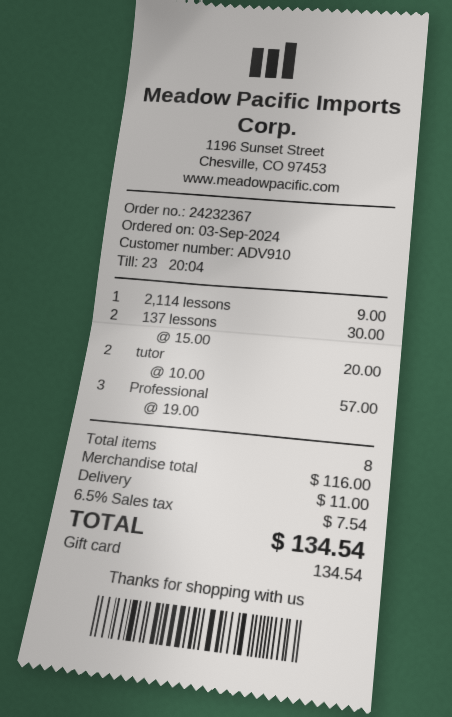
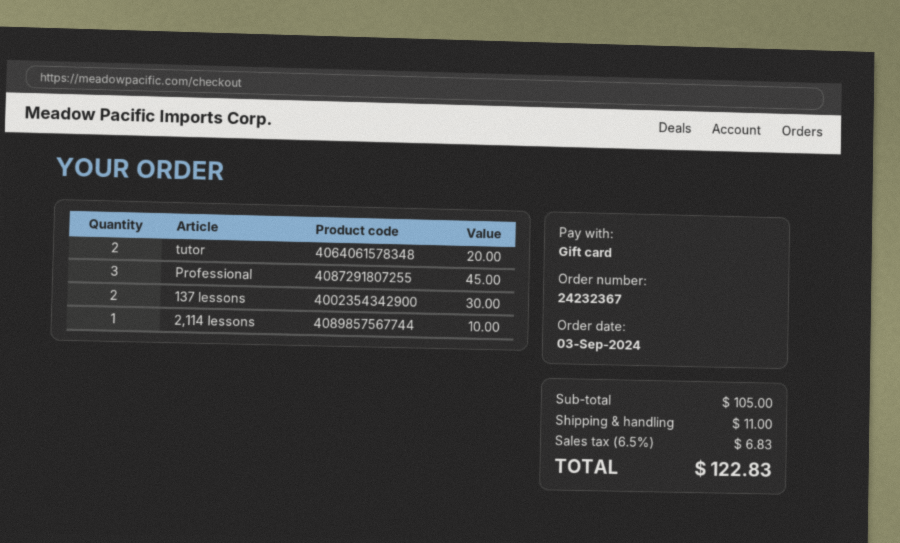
2,114 lessons: 1 for 9.00 -> 1 for 10.00
Professional: 3 for 57.00 -> 3 for 45.00
subtotal: 116.00 -> 105.00
tax: 6.5% = 7.54 -> 6.5% = 6.83
total: 134.54 -> 122.83

